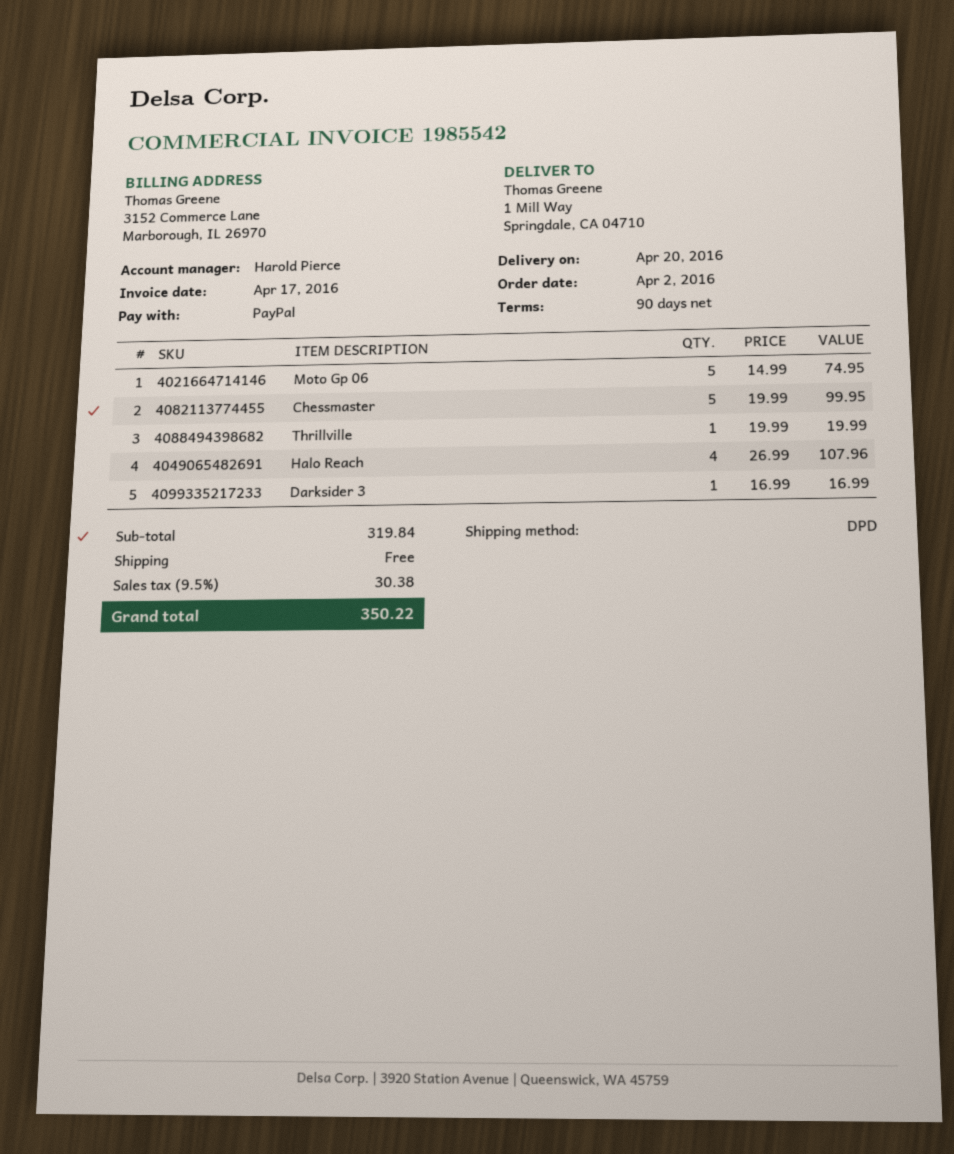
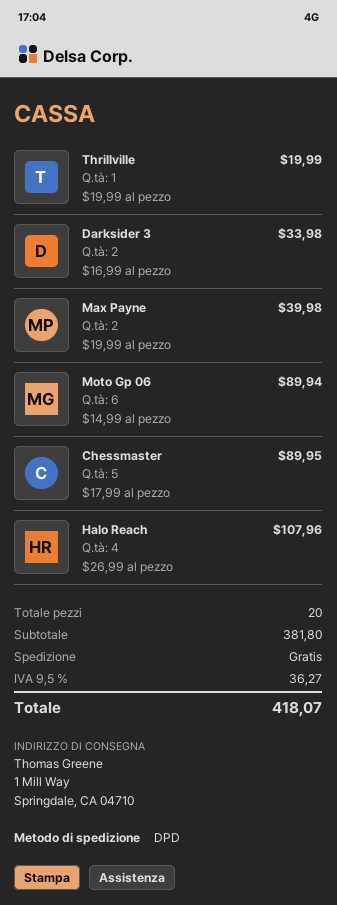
Moto Gp 06: 5 x 14.99 = 74.95 -> 6 x 14.99 = 89.94
Chessmaster: 5 x 19.99 = 99.95 -> 5 x 17.99 = 89.95
Darksider 3: 1 x 16.99 = 16.99 -> 2 x 16.99 = 33.98
Max Payne: none -> 2 x 19.99 = 39.98
subtotal: 319.84 -> 381.80
tax: 9.5% = 30.38 -> 9.5% = 36.27
total: 350.22 -> 418.07

